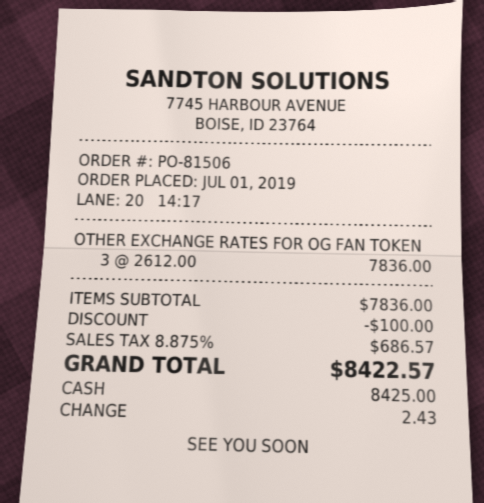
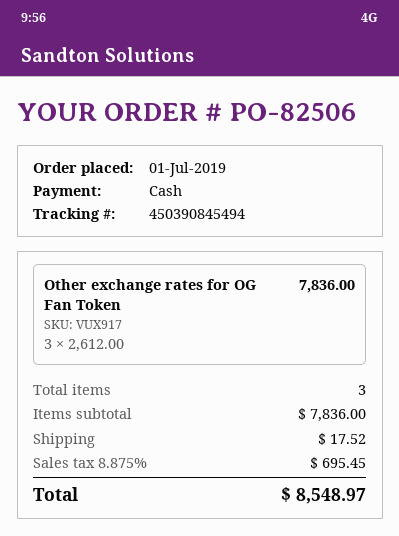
order number: PO-81506 -> PO-82506
discount: 100.00 -> none
shipping: none -> 17.52
tax: 8.875% = 686.57 -> 8.875% = 695.45
total: 8422.57 -> 8548.97

